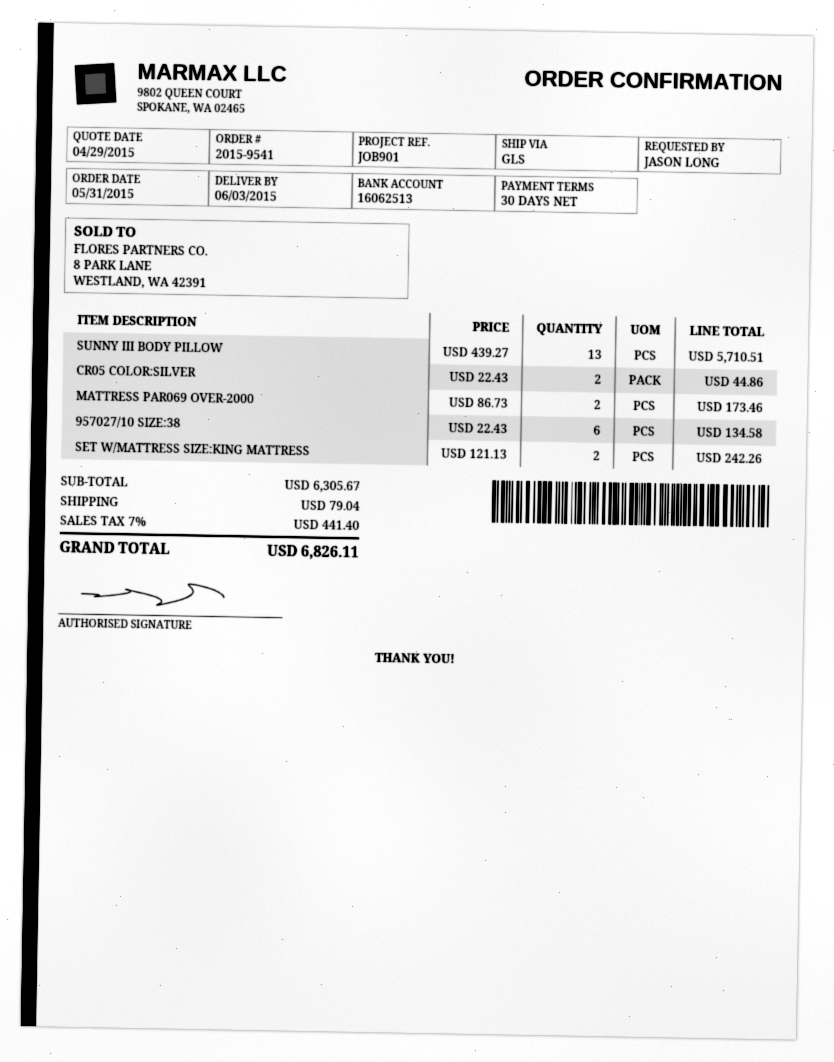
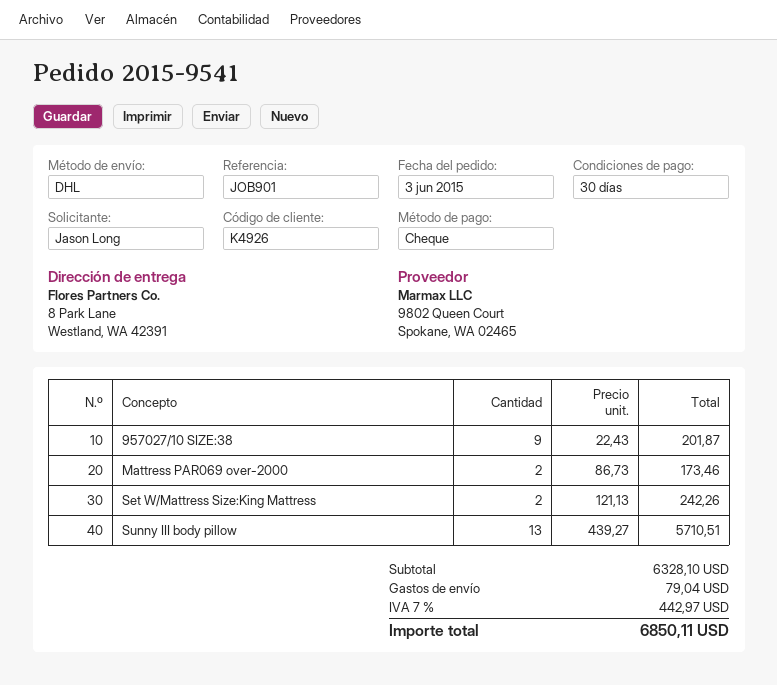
order date: 2015-05-31 -> 2015-06-03
shipping method: GLS -> DHL
CR05 COLOR:SILVER: 2 x 22.43 = 44.86 -> none
957027/10 SIZE:38: 6 x 22.43 = 134.58 -> 9 x 22.43 = 201.87
subtotal: 6305.67 -> 6328.10
tax: 7% = 441.40 -> 7% = 442.97
total: 6826.11 -> 6850.11

